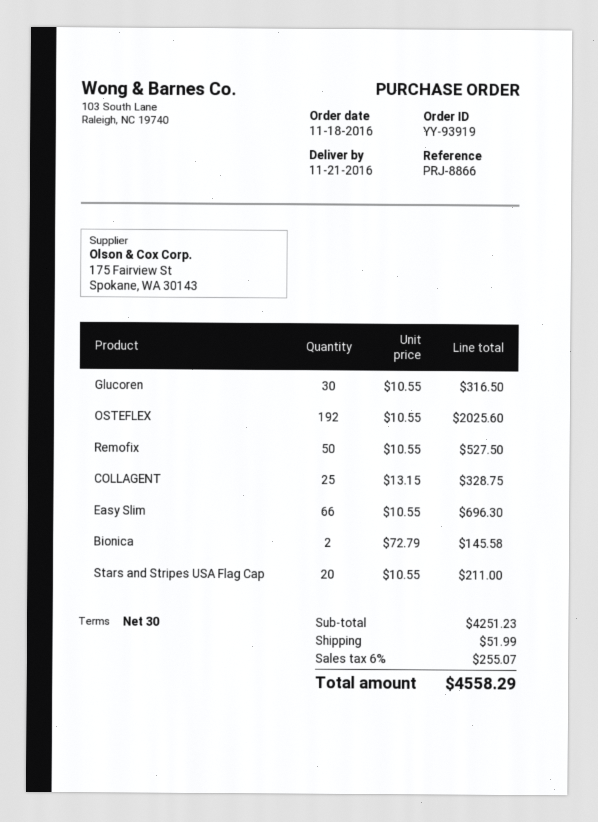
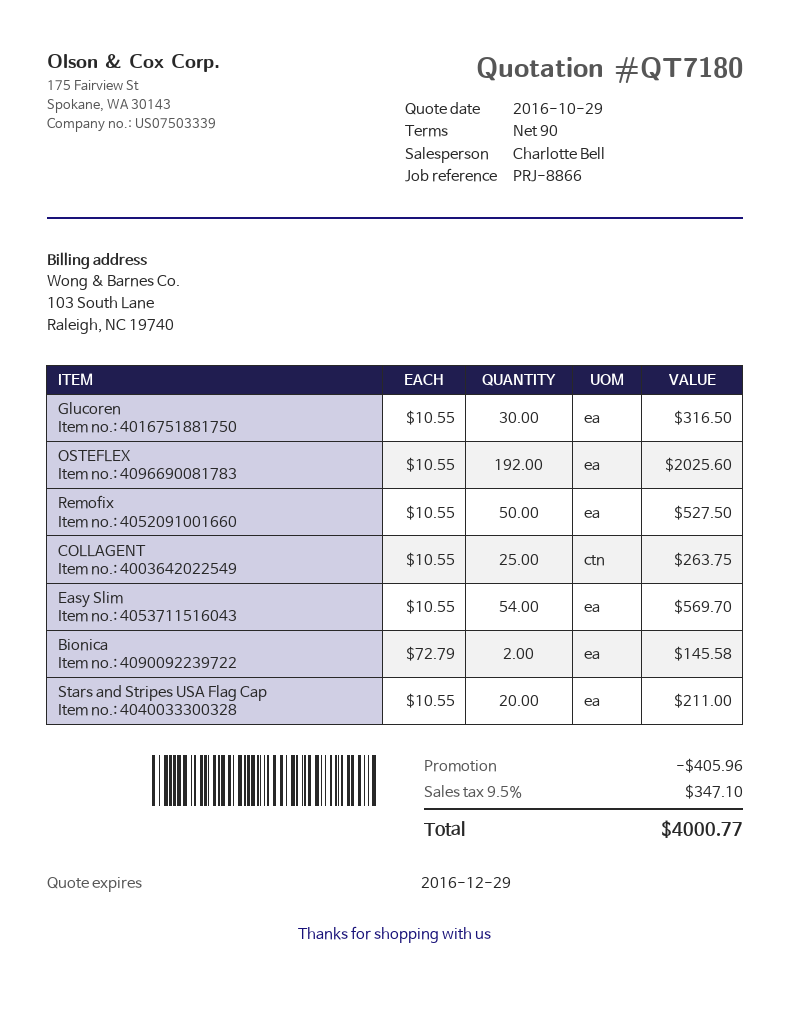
payment terms: 30 days -> 90 days
COLLAGENT: 25 x 13.15 = 328.75 -> 25 x 10.55 = 263.75
Easy Slim: 66 x 10.55 = 696.30 -> 54 x 10.55 = 569.70
discount: none -> 405.96
shipping: 51.99 -> none
tax: 6% = 255.07 -> 9.5% = 347.10
total: 4558.29 -> 4000.77

